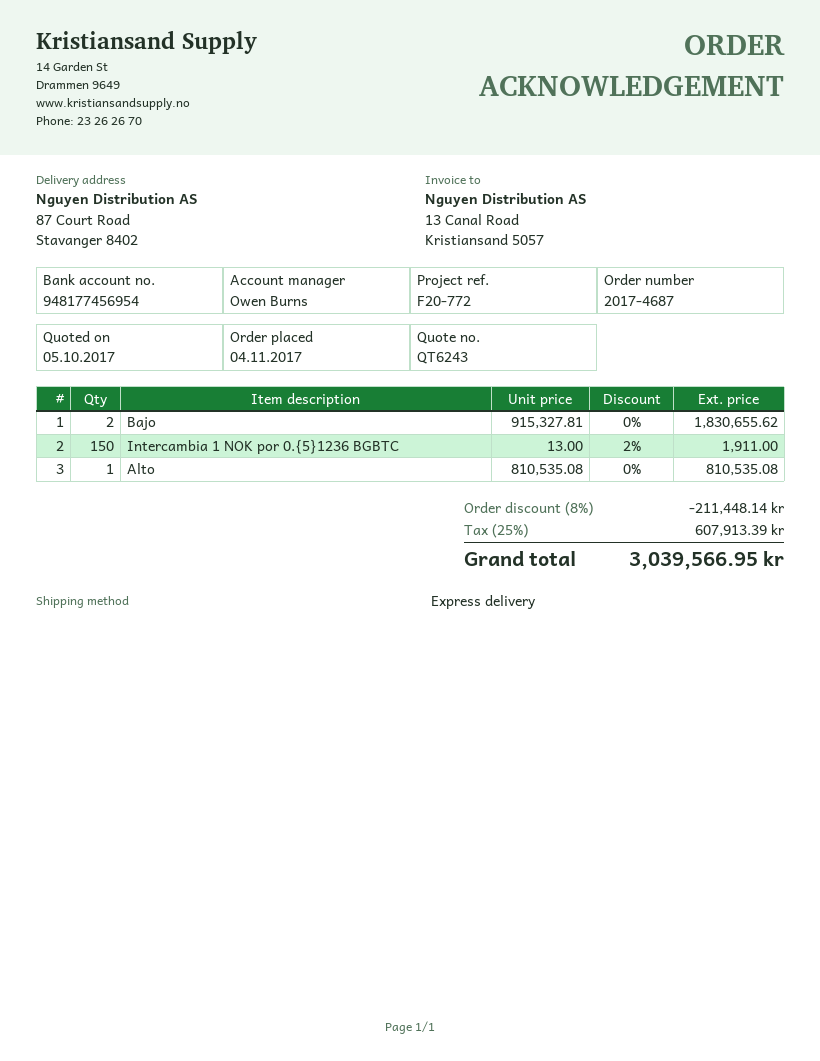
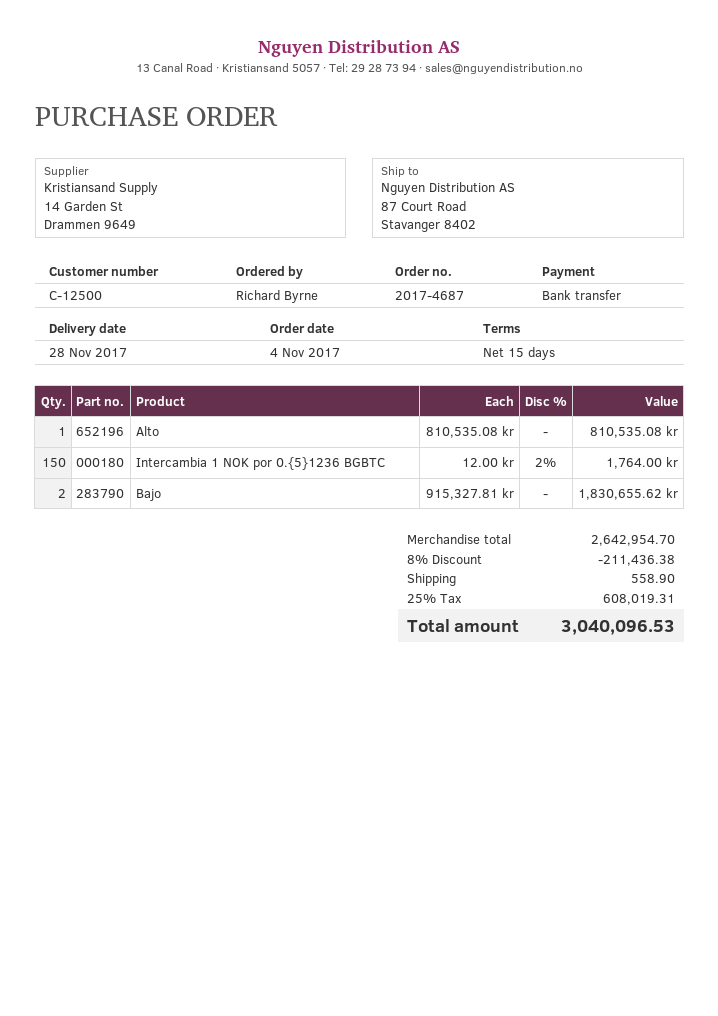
Intercambia 1 NOK por 0.{5}1236 BGBTC: 150 x 13.00 - 2% = 1911.00 -> 150 x 12.00 - 2% = 1764.00
discount: 8% = 211448.14 -> 8% = 211436.38
shipping: none -> 558.90
tax: 25% = 607913.39 -> 25% = 608019.31
total: 3039566.95 -> 3040096.53

